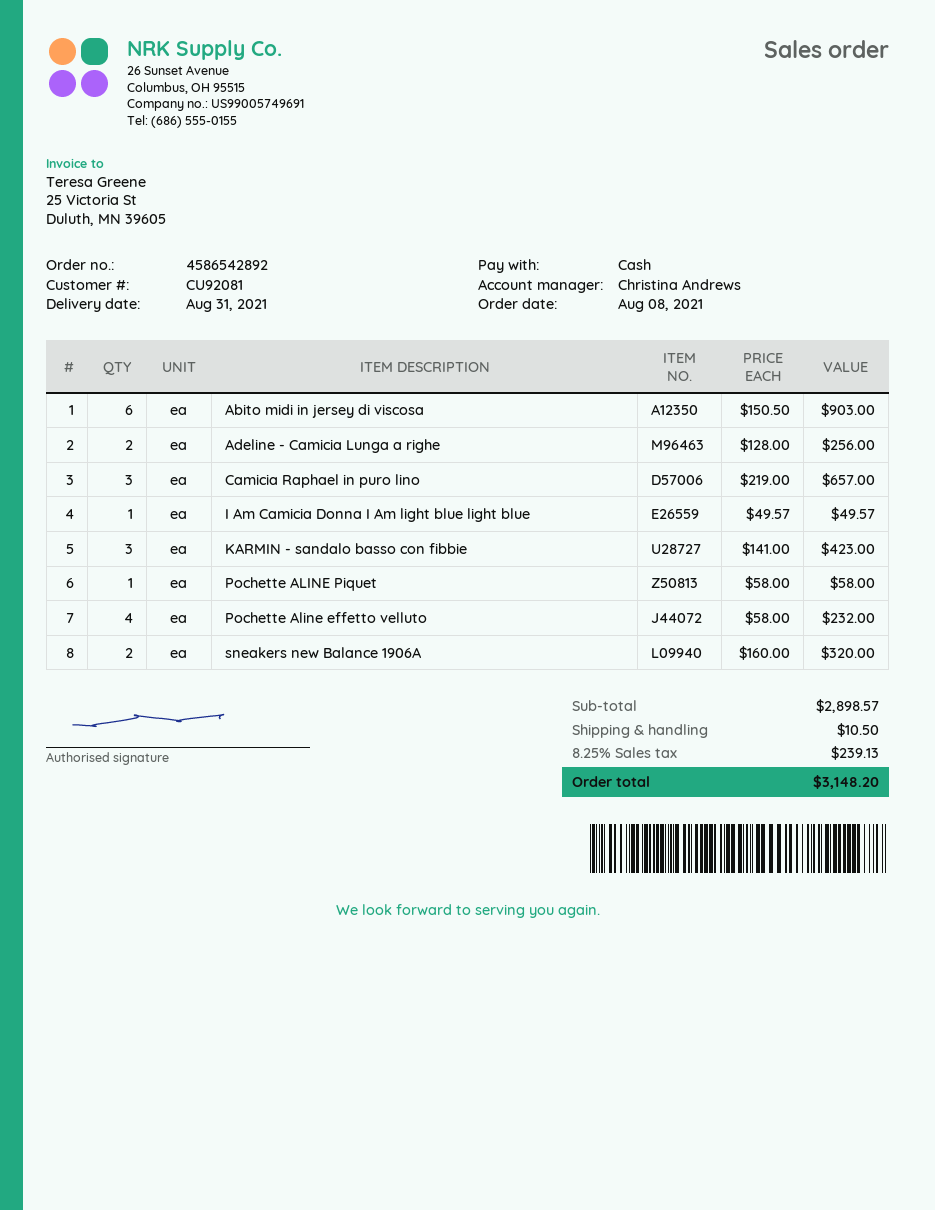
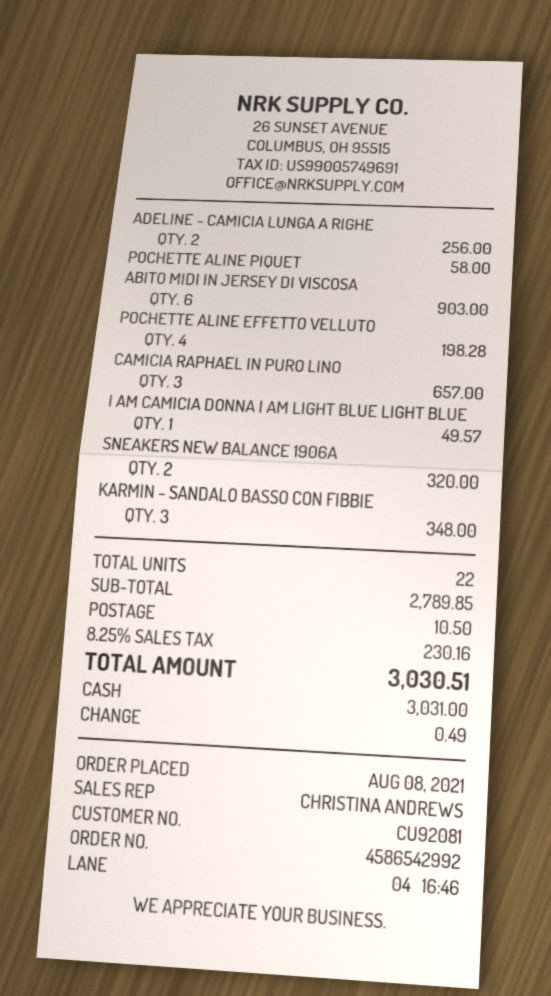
order number: 4586542892 -> 4586542992
KARMIN - sandalo basso con fibbie: 3 for 423.00 -> 3 for 348.00
Pochette Aline effetto velluto: 4 for 232.00 -> 4 for 198.28
subtotal: 2898.57 -> 2789.85
tax: 8.25% = 239.13 -> 8.25% = 230.16
total: 3148.20 -> 3030.51

